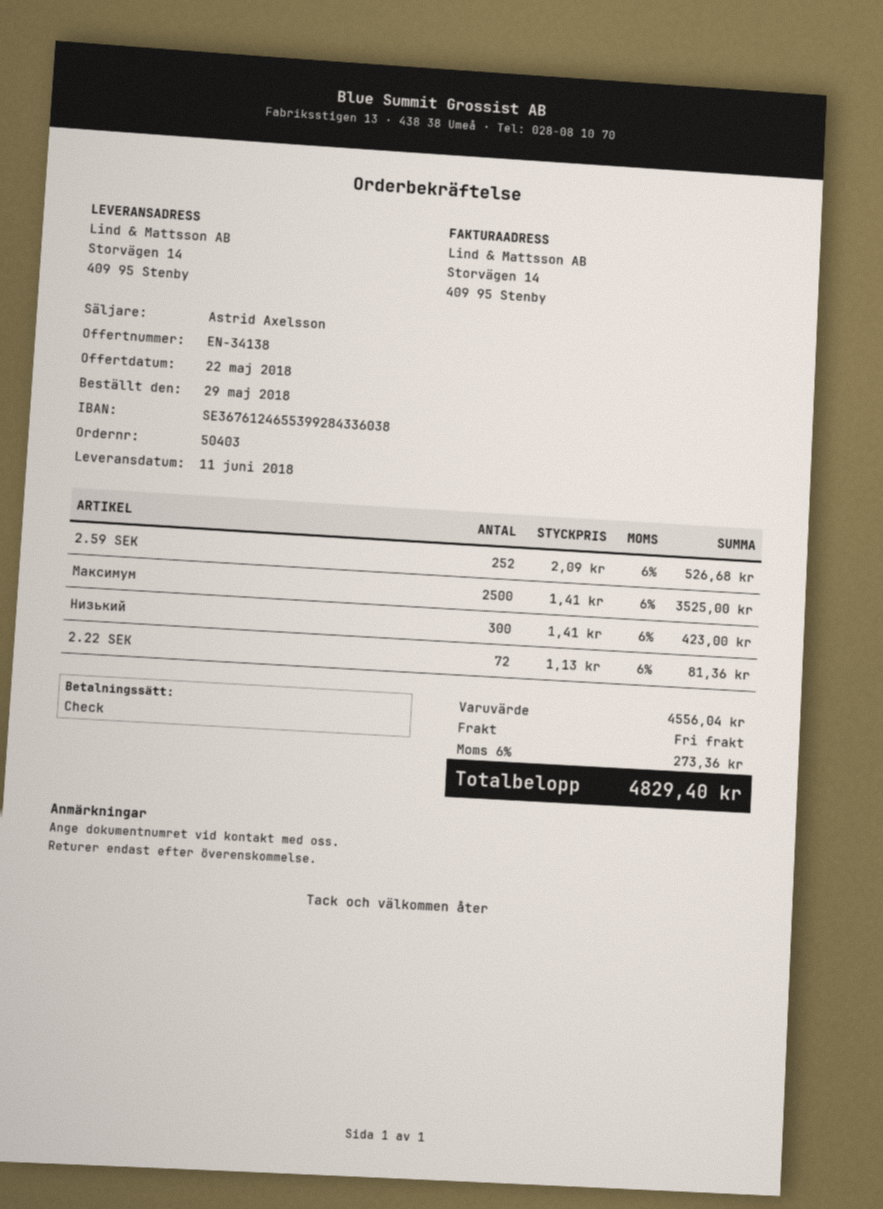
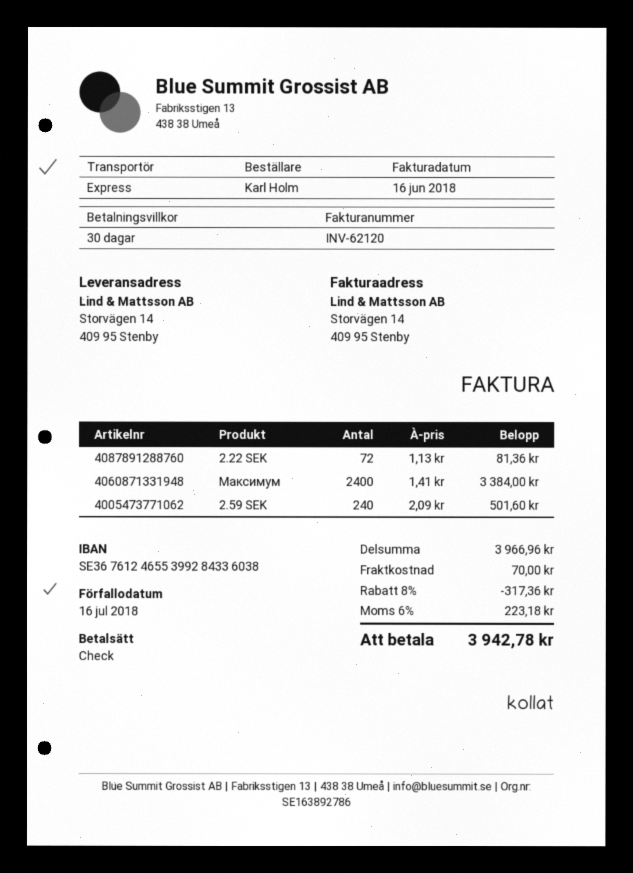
2.59 SEK: 252 x 2.09 = 526.68 -> 240 x 2.09 = 501.60
Максимум: 2500 x 1.41 = 3525.00 -> 2400 x 1.41 = 3384.00
Низький: 300 x 1.41 = 423.00 -> none
subtotal: 4556.04 -> 3966.96
discount: none -> 8% = 317.36
shipping: 0.00 -> 70.00
tax: 6% = 273.36 -> 6% = 223.18
total: 4829.40 -> 3942.78

